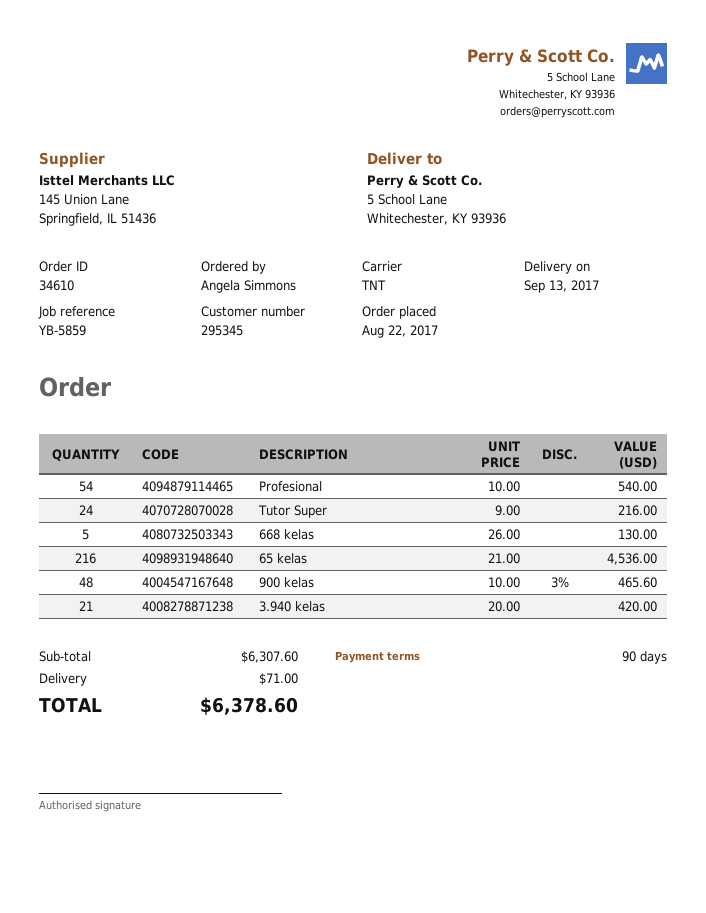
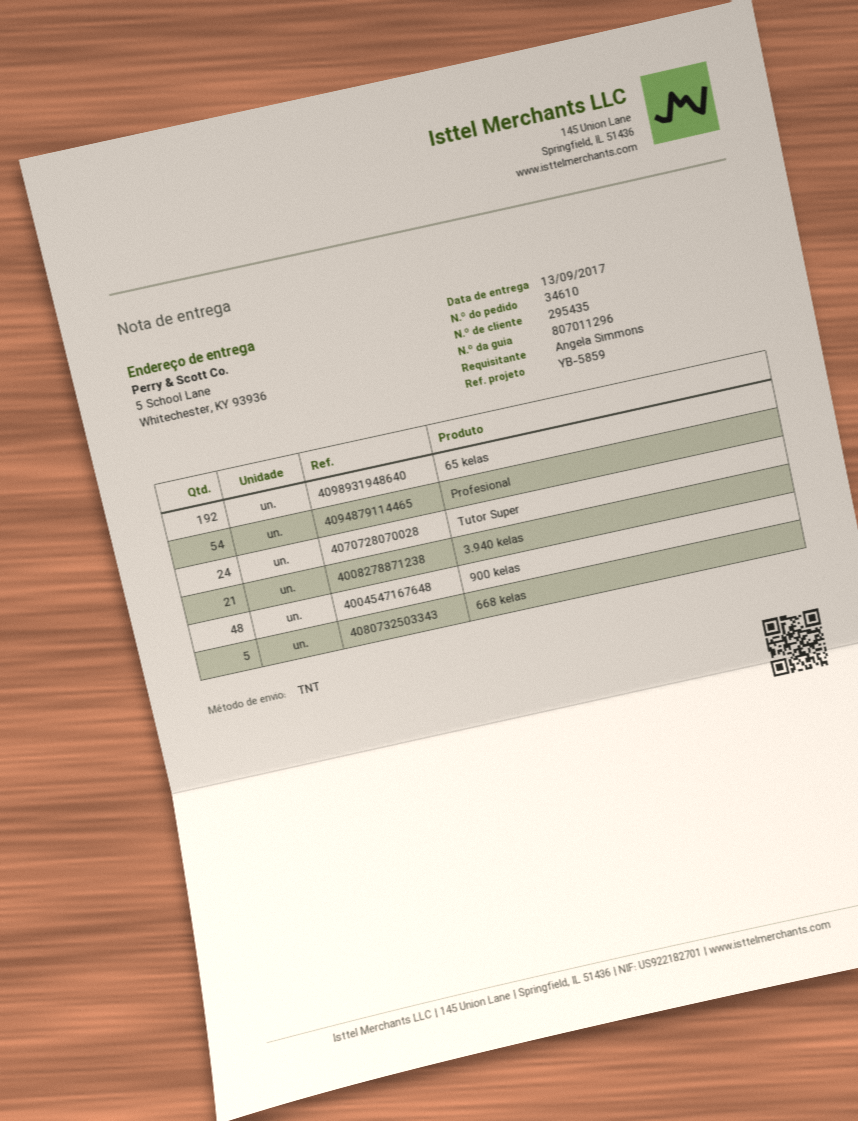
customer number: 295345 -> 295435
65 kelas: 216 -> 192

